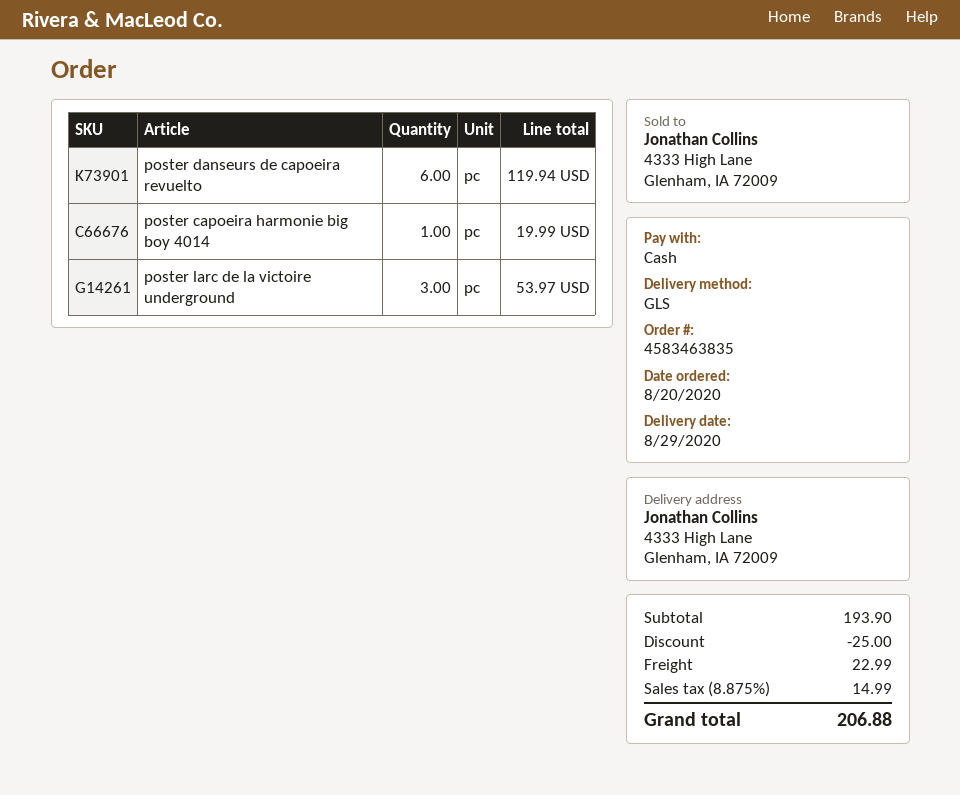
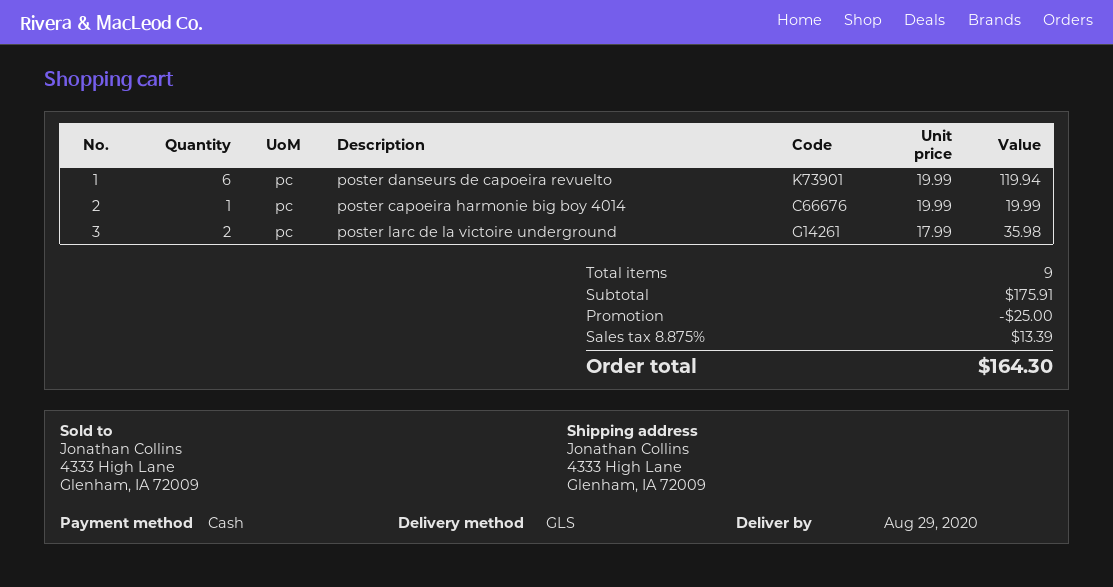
poster larc de la victoire underground: 3 for 53.97 -> 2 for 35.98
subtotal: 193.90 -> 175.91
shipping: 22.99 -> none
tax: 8.875% = 14.99 -> 8.875% = 13.39
total: 206.88 -> 164.30

